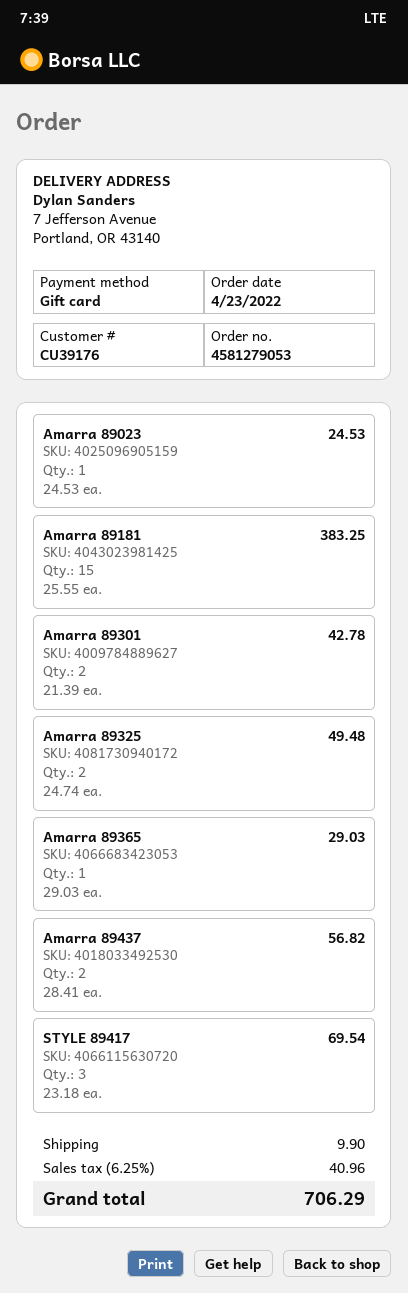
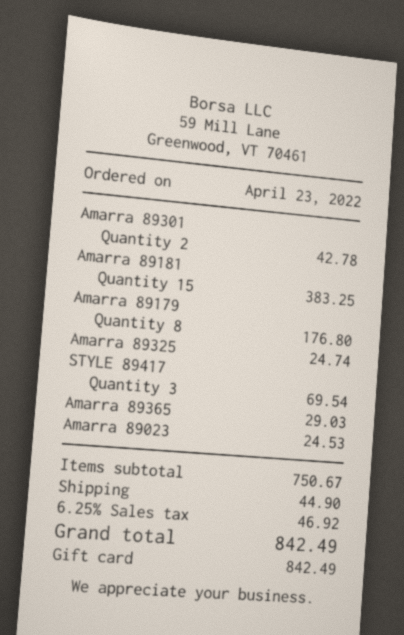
Amarra 89325: 2 for 49.48 -> 1 for 24.74
Amarra 89437: 2 for 56.82 -> none
Amarra 89179: none -> 8 for 176.80
shipping: 9.90 -> 44.90
tax: 6.25% = 40.96 -> 6.25% = 46.92
total: 706.29 -> 842.49

